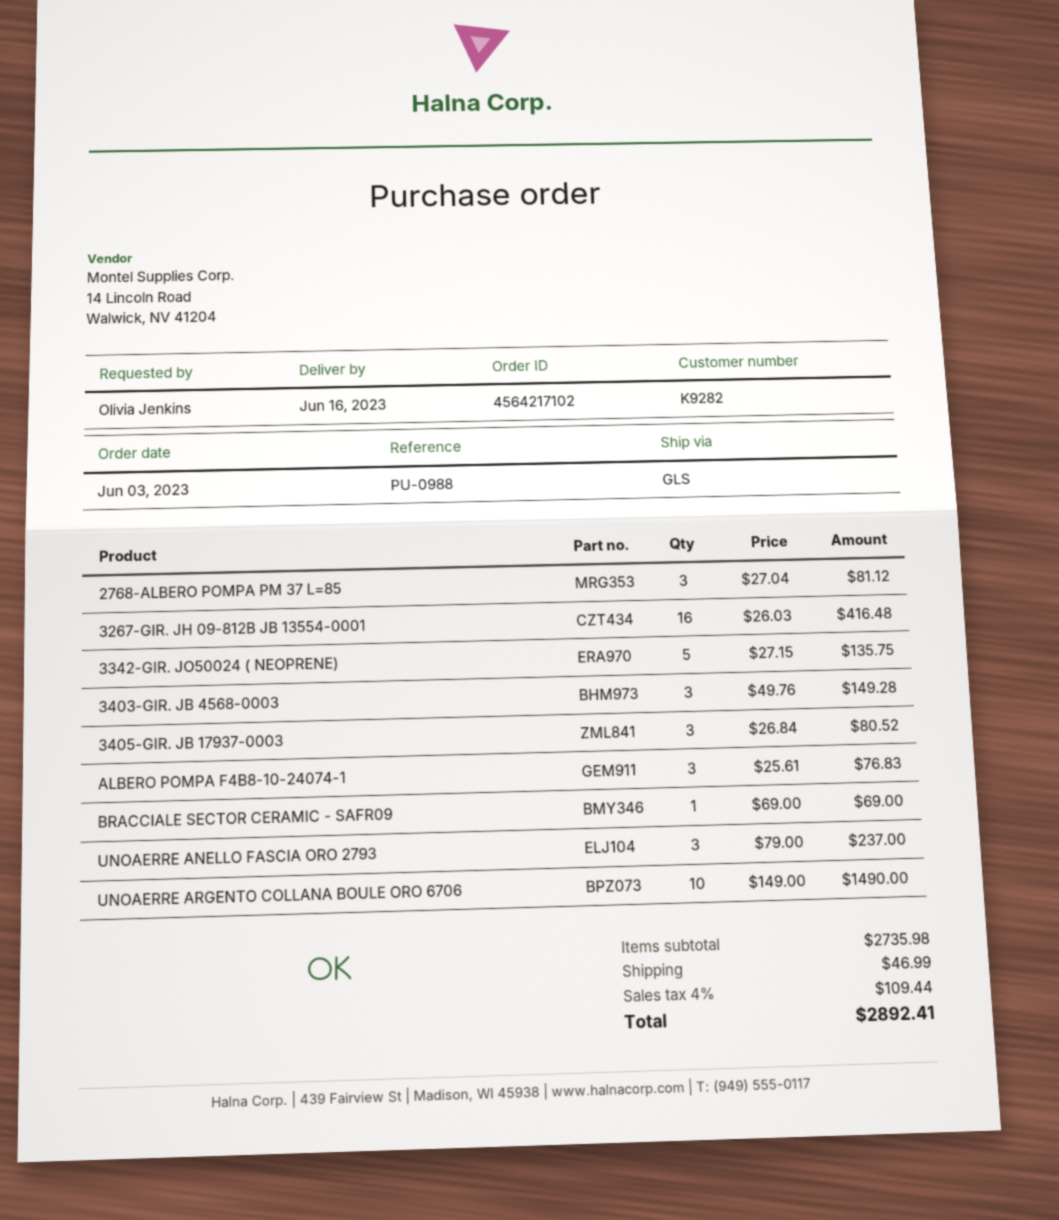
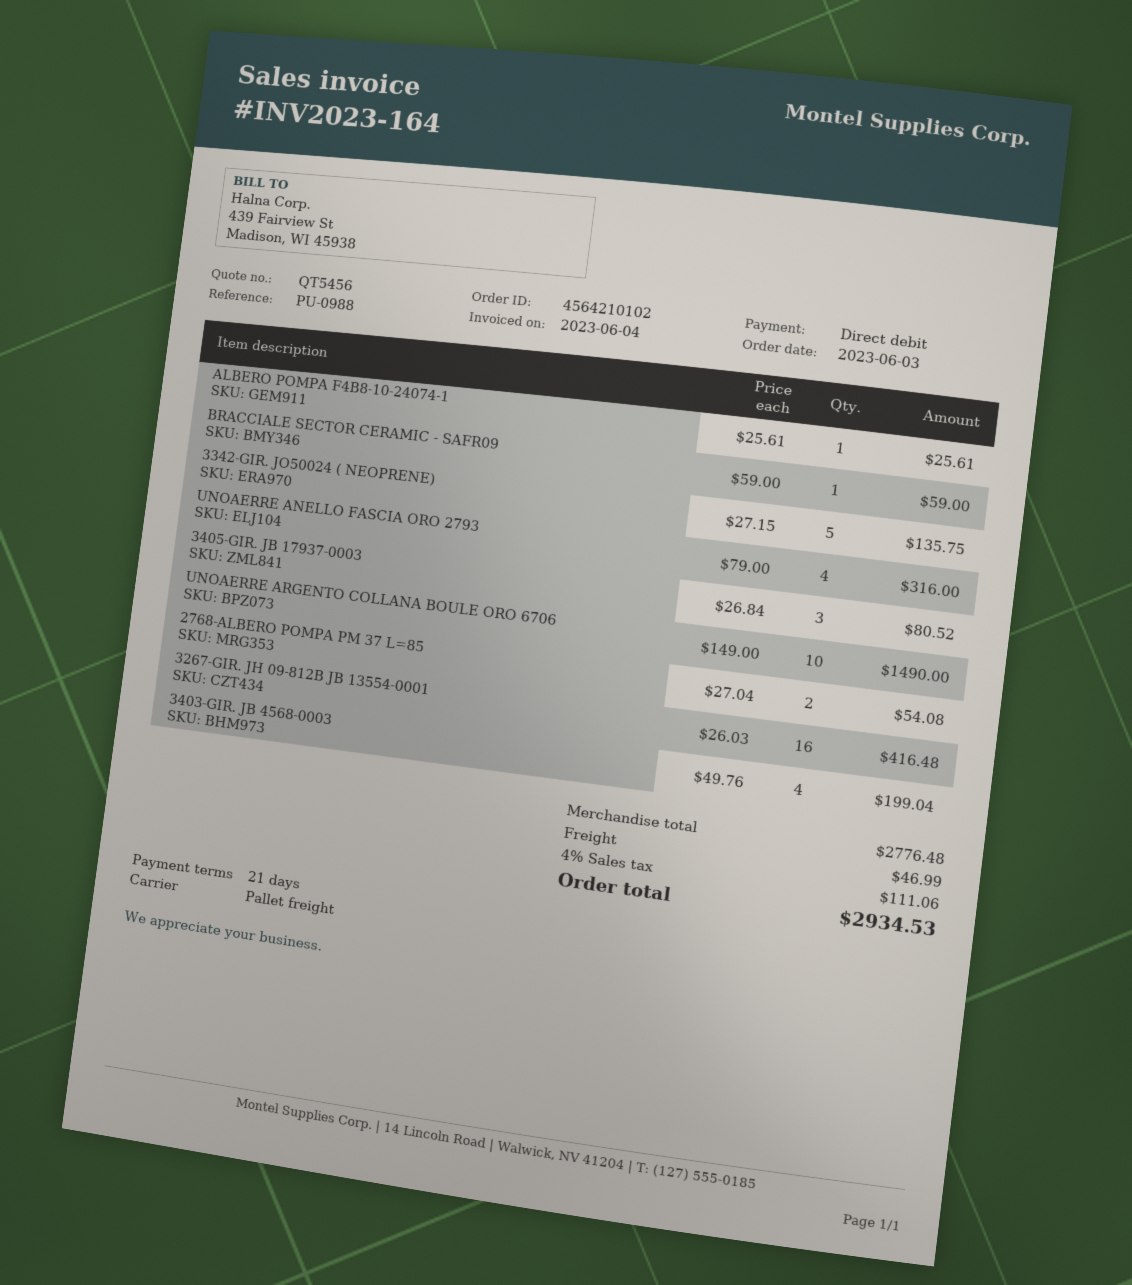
order number: 4564217102 -> 4564210102
shipping method: GLS -> pallet freight
2768-ALBERO POMPA PM 37 L=85: 3 x 27.04 = 81.12 -> 2 x 27.04 = 54.08
3403-GIR. JB 4568-0003: 3 x 49.76 = 149.28 -> 4 x 49.76 = 199.04
ALBERO POMPA F4B8-10-24074-1: 3 x 25.61 = 76.83 -> 1 x 25.61 = 25.61
BRACCIALE SECTOR CERAMIC - SAFR09: 1 x 69.00 = 69.00 -> 1 x 59.00 = 59.00
UNOAERRE ANELLO FASCIA ORO 2793: 3 x 79.00 = 237.00 -> 4 x 79.00 = 316.00
subtotal: 2735.98 -> 2776.48
tax: 4% = 109.44 -> 4% = 111.06
total: 2892.41 -> 2934.53

